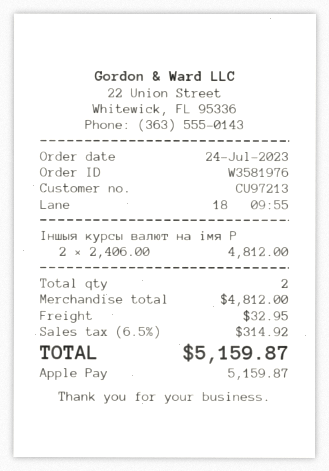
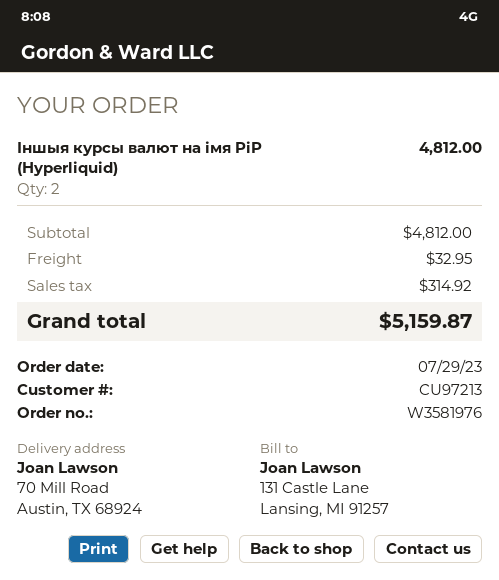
order date: 2023-07-24 -> 2023-07-29

